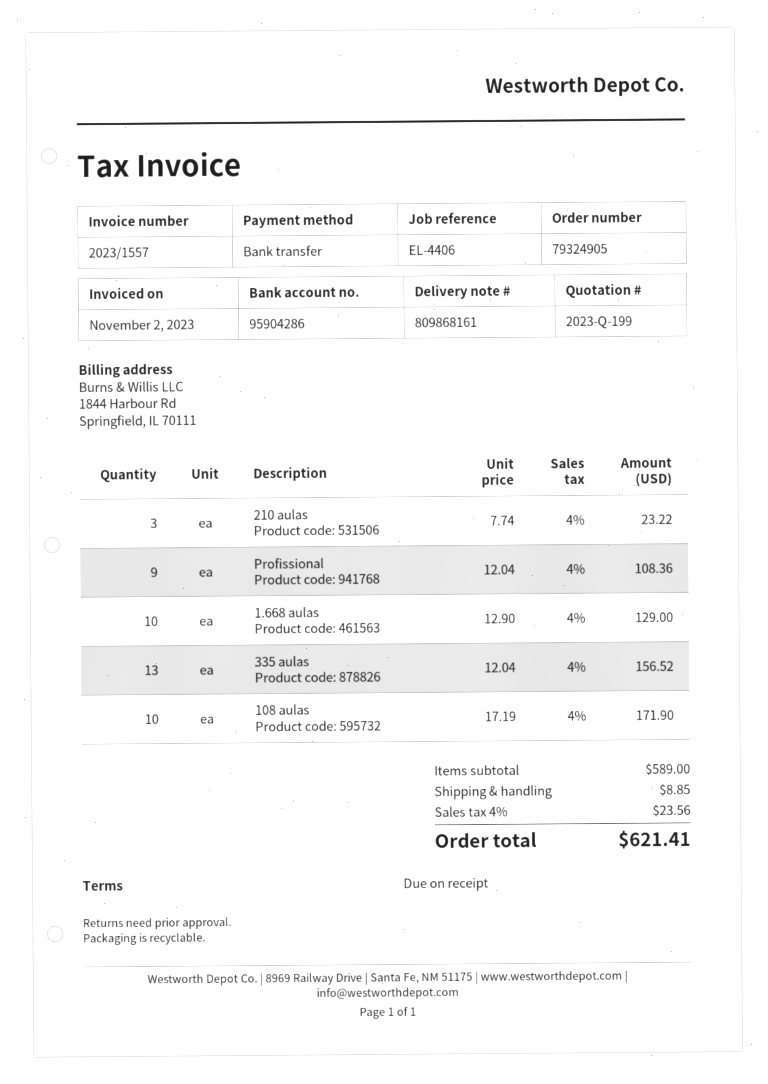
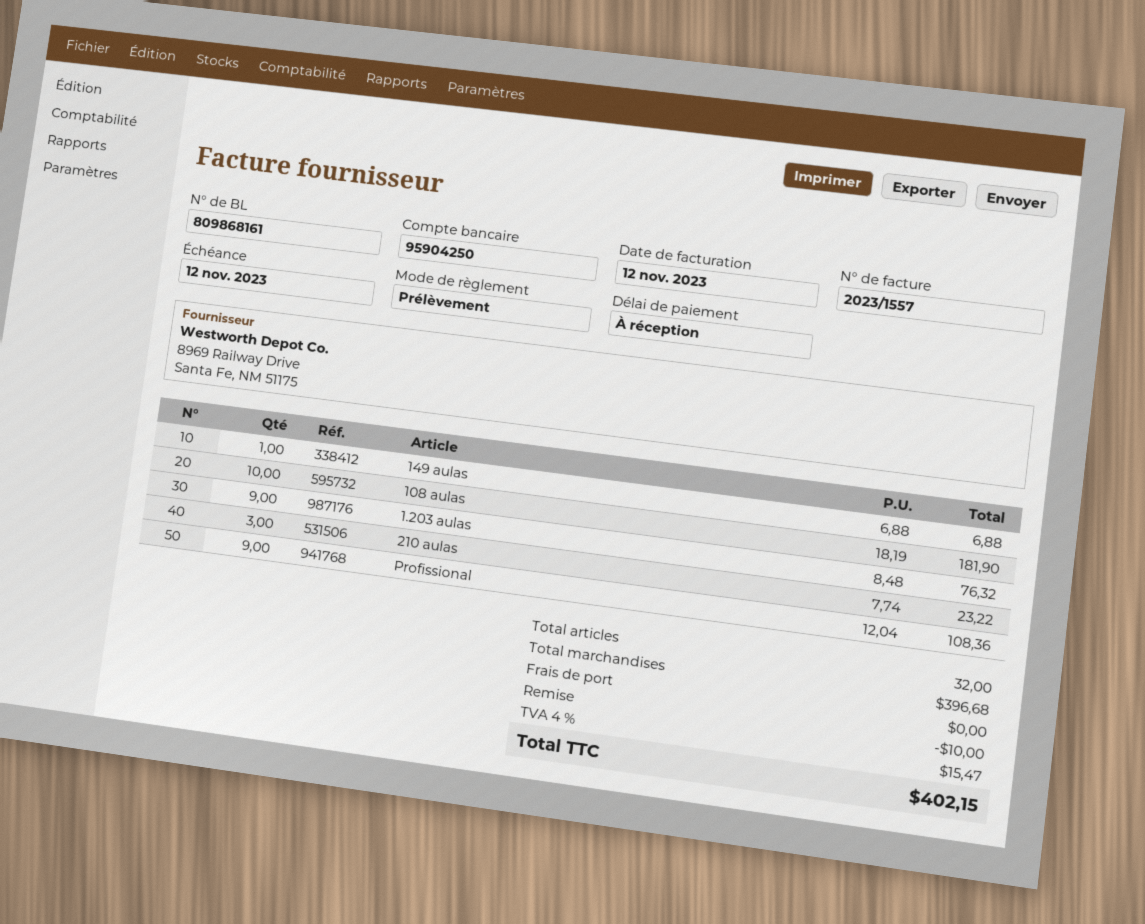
invoice date: 2023-11-02 -> 2023-11-12
payment method: bank transfer -> direct debit
bank account: 95904286 -> 95904250
1.668 aulas: 10 x 12.90 = 129.00 -> none
335 aulas: 13 x 12.04 = 156.52 -> none
108 aulas: 10 x 17.19 = 171.90 -> 10 x 18.19 = 181.90
149 aulas: none -> 1 x 6.88 = 6.88
1.203 aulas: none -> 9 x 8.48 = 76.32
subtotal: 589.00 -> 396.68
discount: none -> 10.00
shipping: 8.85 -> 0.00
tax: 4% = 23.56 -> 4% = 15.47
total: 621.41 -> 402.15

